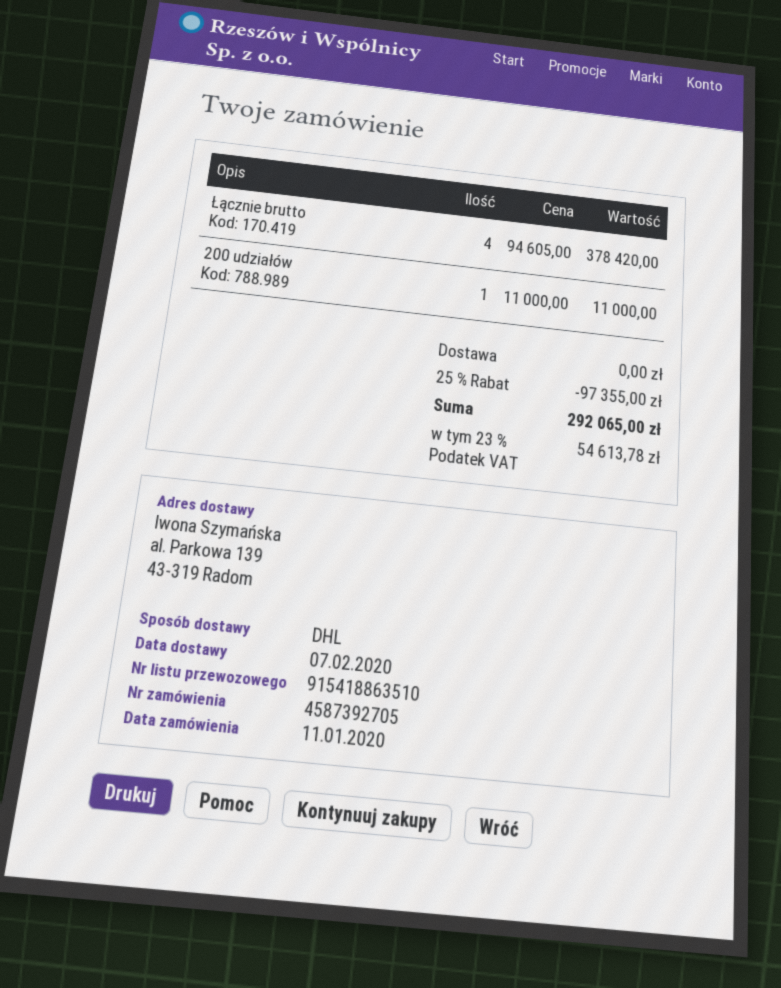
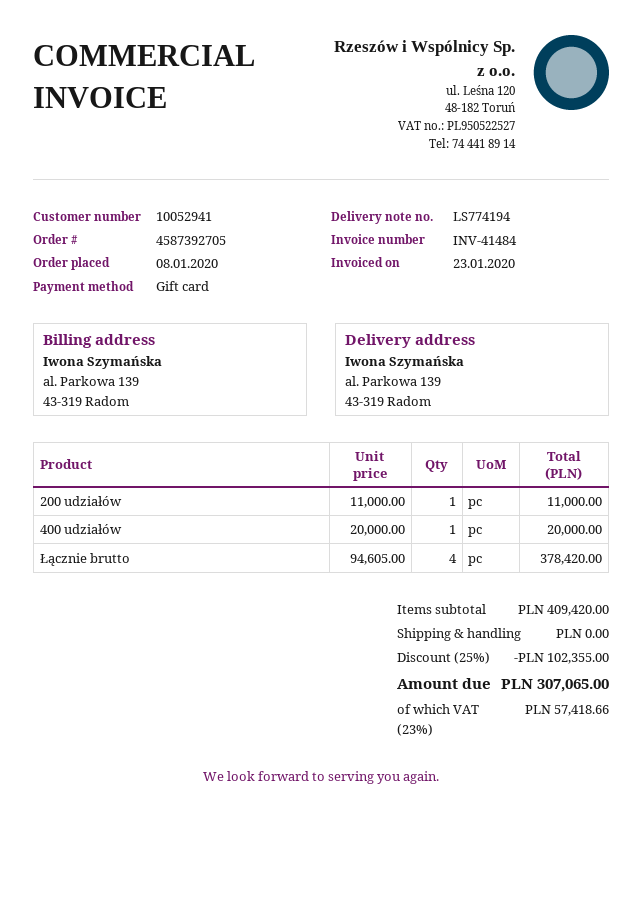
order date: 2020-01-11 -> 2020-01-08
400 udziałów: none -> 1 x 20000.00 = 20000.00
discount: 25% = 97355.00 -> 25% = 102355.00
tax: 23% = 54613.78 -> 23% = 57418.66
total: 292065.00 -> 307065.00

